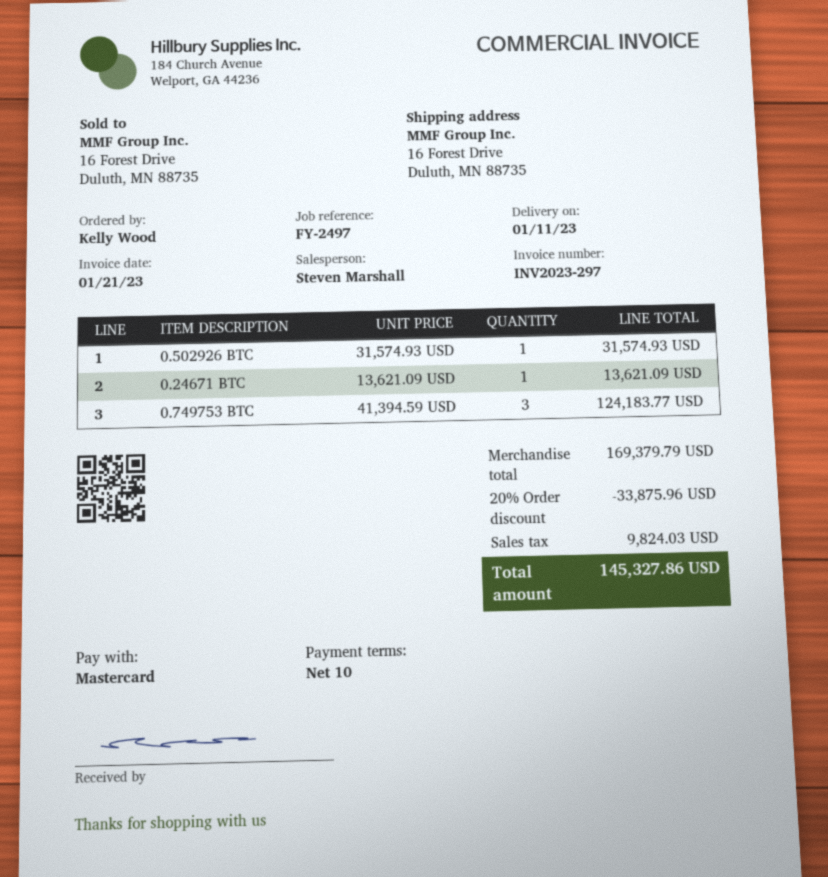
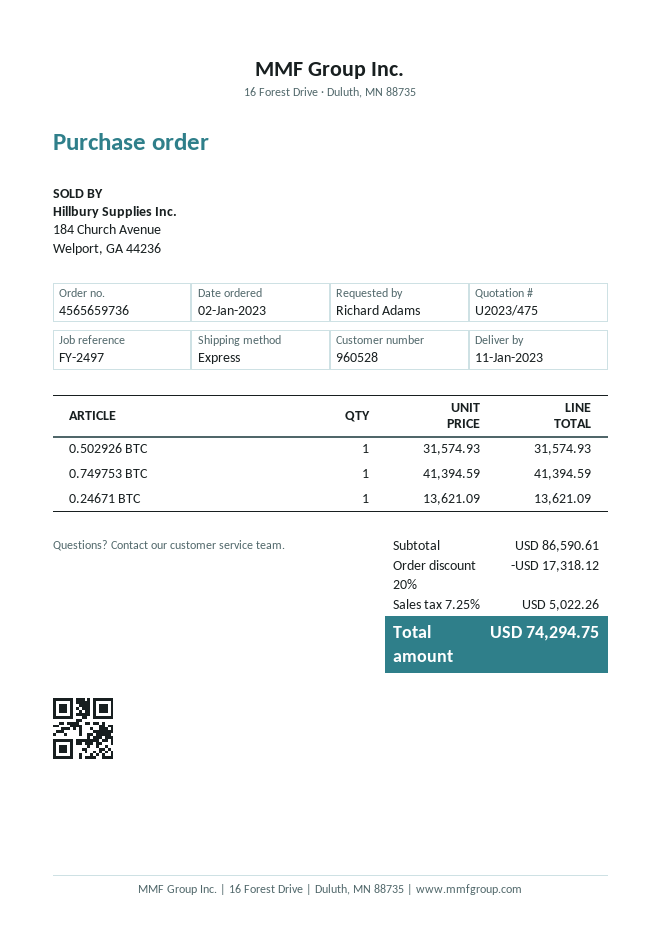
ordered by: Kelly Wood -> Richard Adams
0.749753 BTC: 3 x 41394.59 = 124183.77 -> 1 x 41394.59 = 41394.59
subtotal: 169379.79 -> 86590.61
discount: 20% = 33875.96 -> 20% = 17318.12
tax: 9824.03 -> 5022.26
total: 145327.86 -> 74294.75

